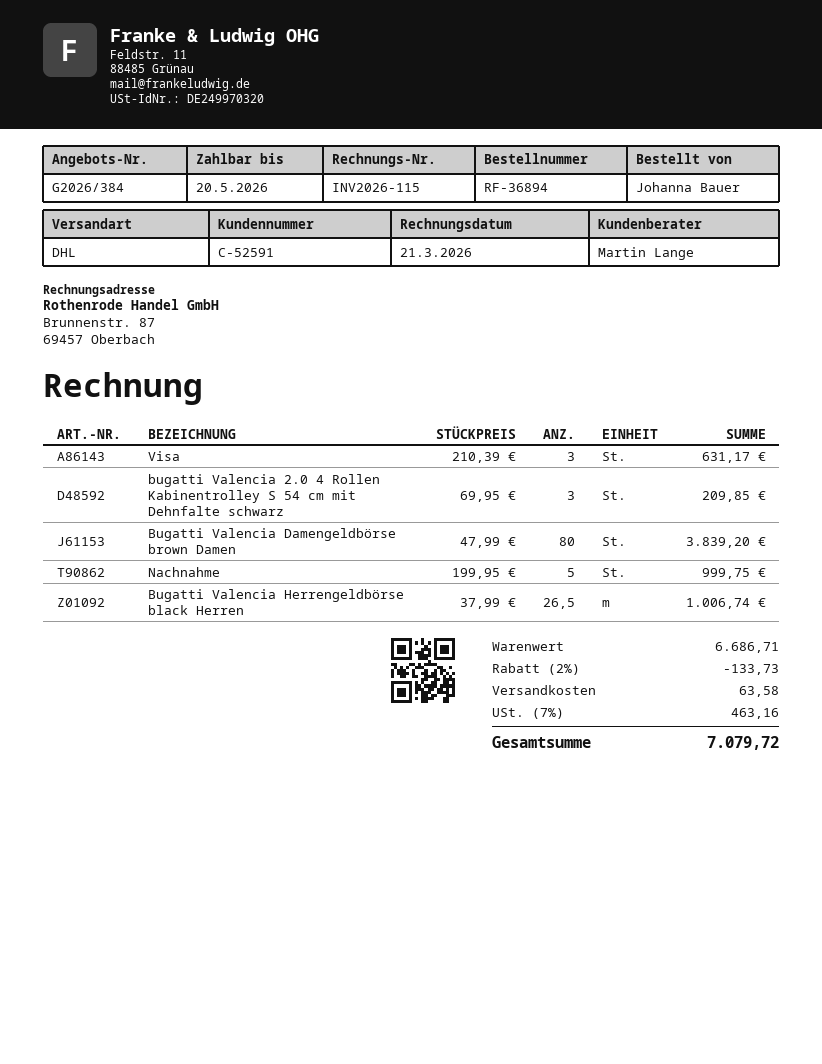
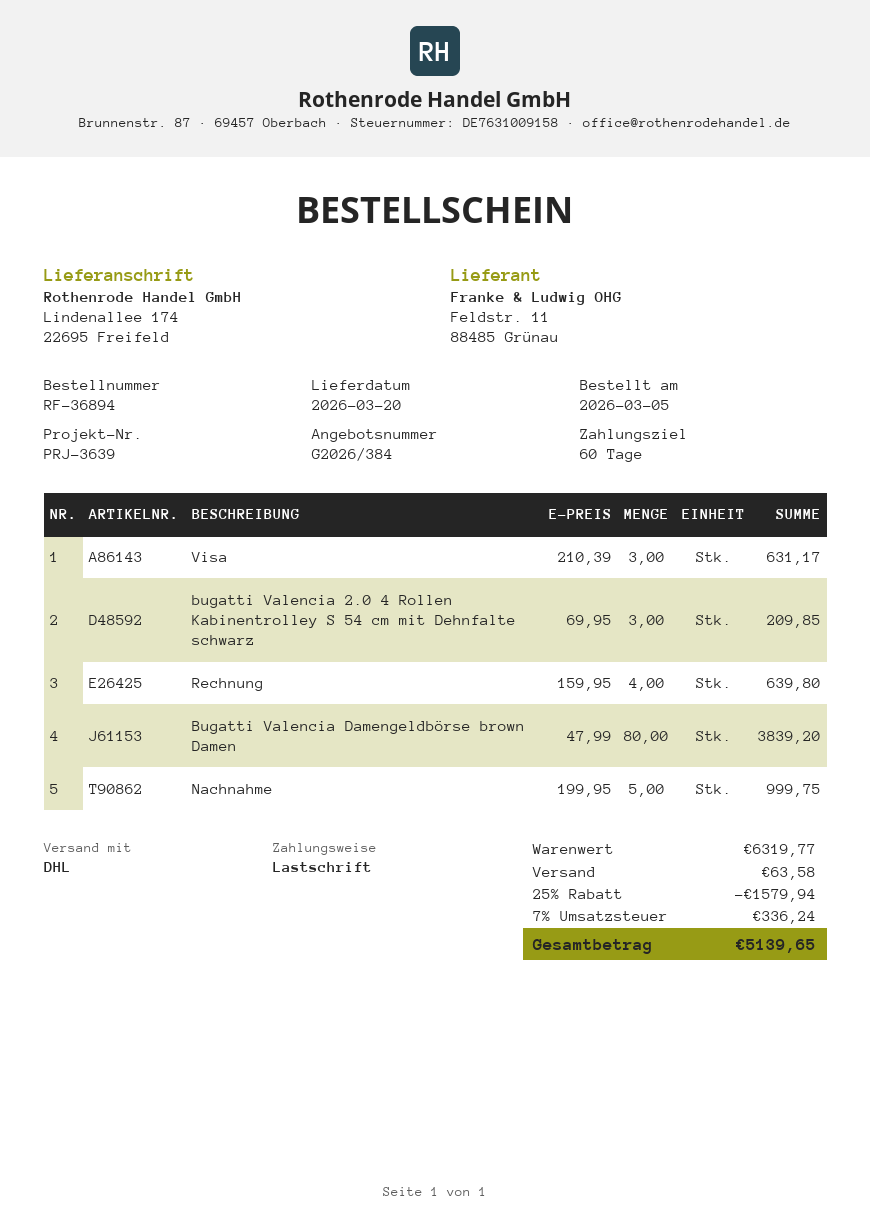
Bugatti Valencia Herrengeldbörse black Herren: 26.5 x 37.99 = 1006.74 -> none
Rechnung: none -> 4 x 159.95 = 639.80
subtotal: 6686.71 -> 6319.77
discount: 2% = 133.73 -> 25% = 1579.94
tax: 7% = 463.16 -> 7% = 336.24
total: 7079.72 -> 5139.65

